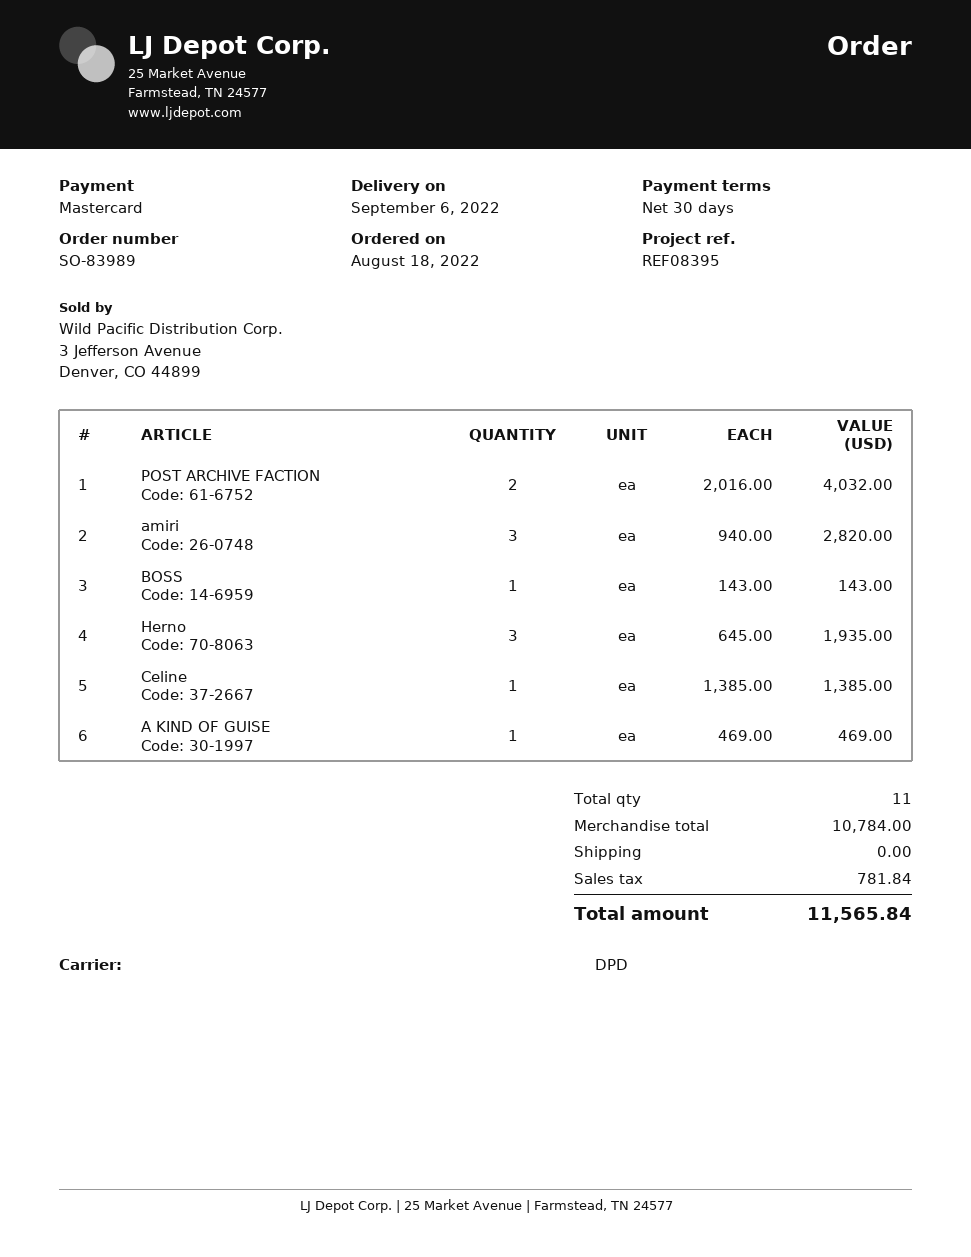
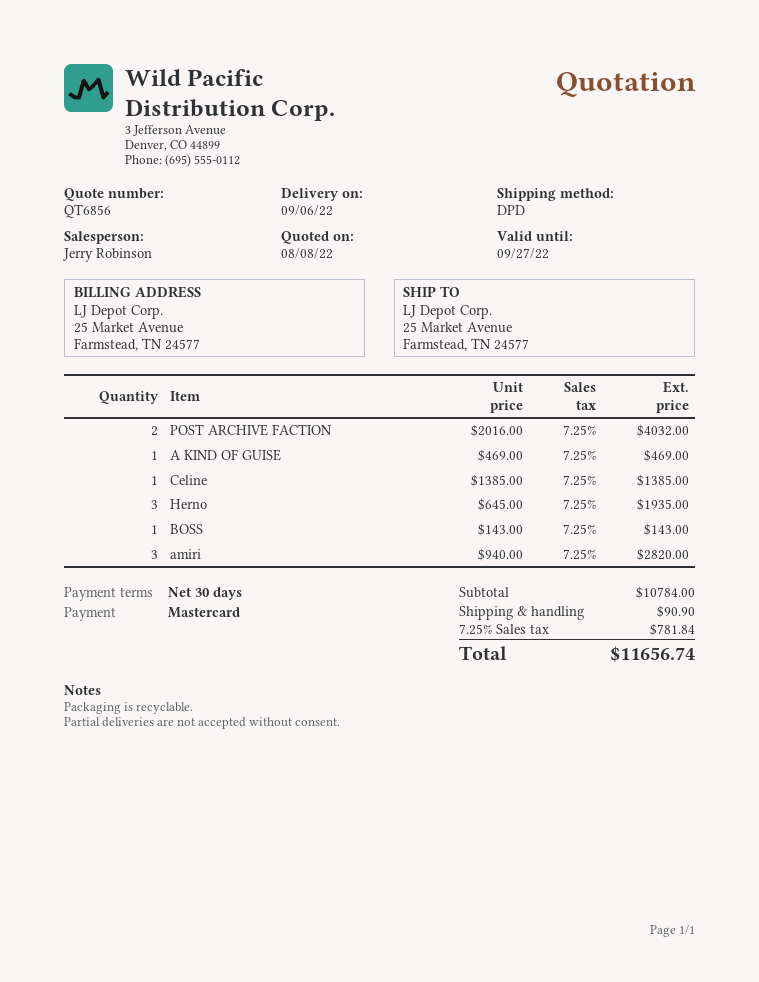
shipping: 0.00 -> 90.90
total: 11565.84 -> 11656.74

